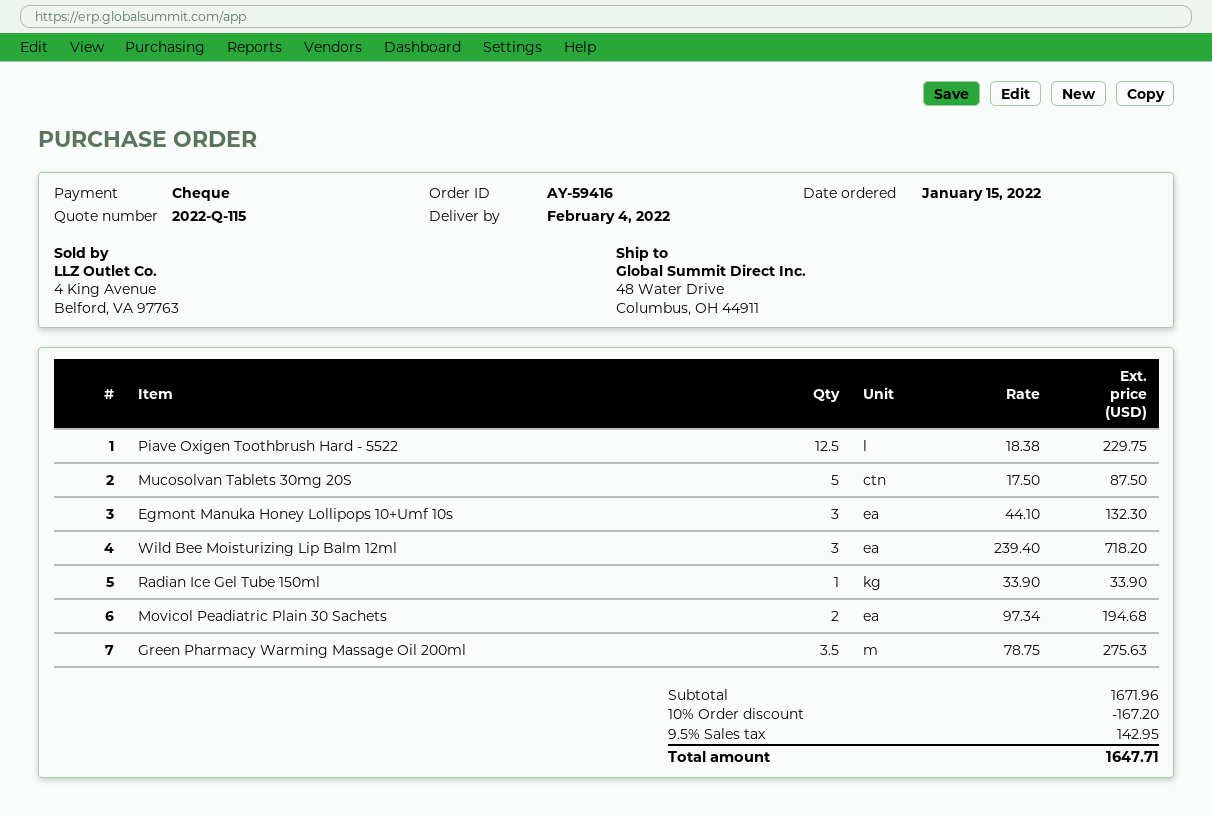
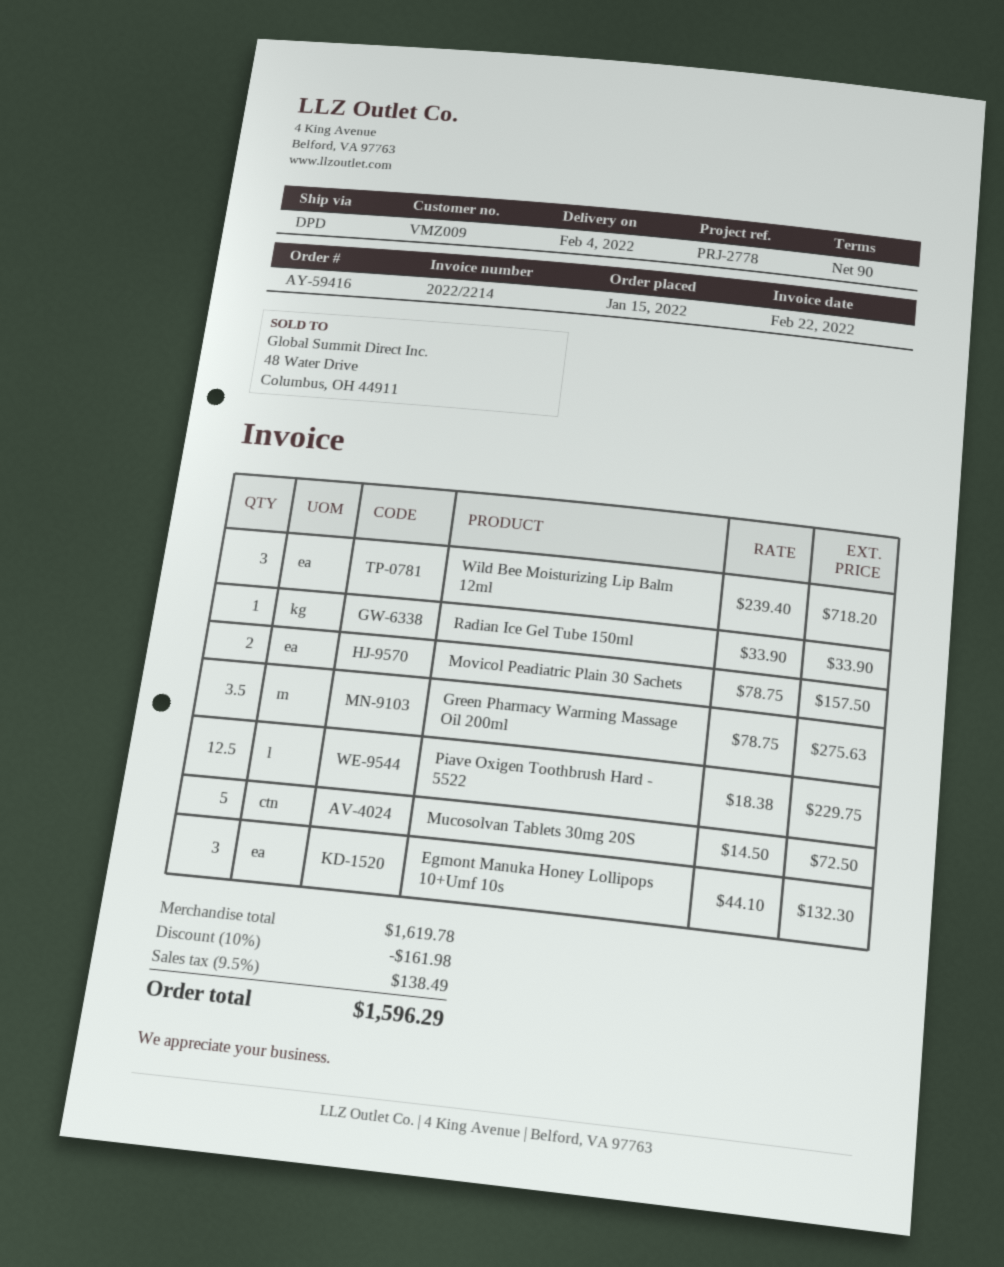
Mucosolvan Tablets 30mg 20S: 5 x 17.50 = 87.50 -> 5 x 14.50 = 72.50
Movicol Peadiatric Plain 30 Sachets: 2 x 97.34 = 194.68 -> 2 x 78.75 = 157.50
subtotal: 1671.96 -> 1619.78
discount: 10% = 167.20 -> 10% = 161.98
tax: 9.5% = 142.95 -> 9.5% = 138.49
total: 1647.71 -> 1596.29

